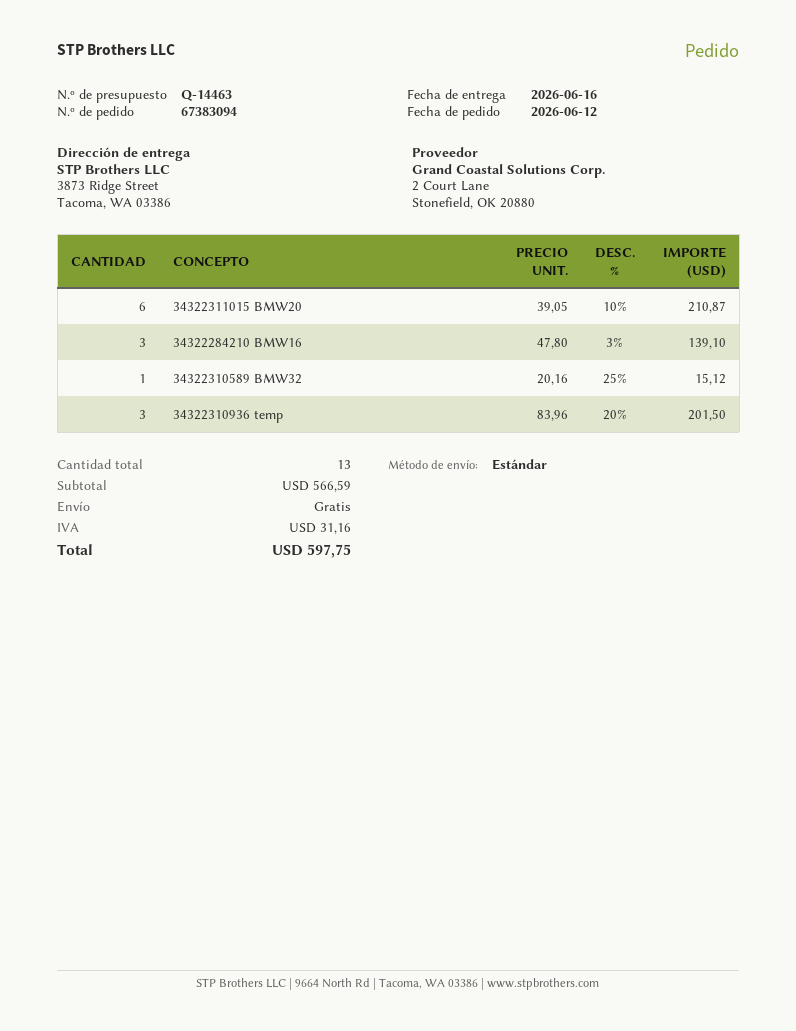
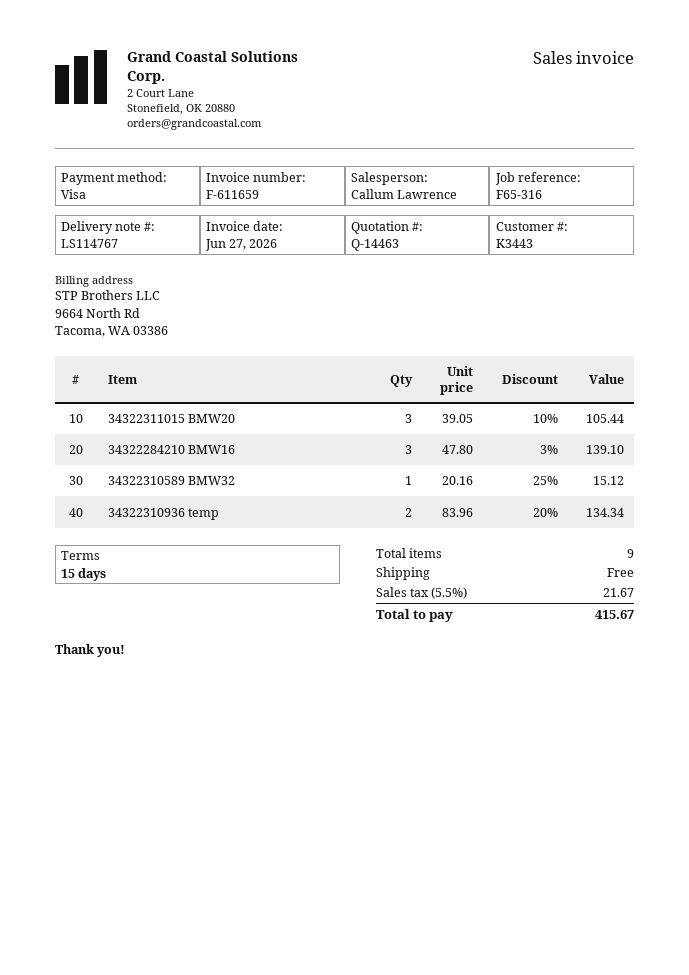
34322311015 BMW20: 6 x 39.05 - 10% = 210.87 -> 3 x 39.05 - 10% = 105.44
34322310936 temp: 3 x 83.96 - 20% = 201.50 -> 2 x 83.96 - 20% = 134.34
total quantity: 13 -> 9
tax: 31.16 -> 21.67
total: 597.75 -> 415.67

